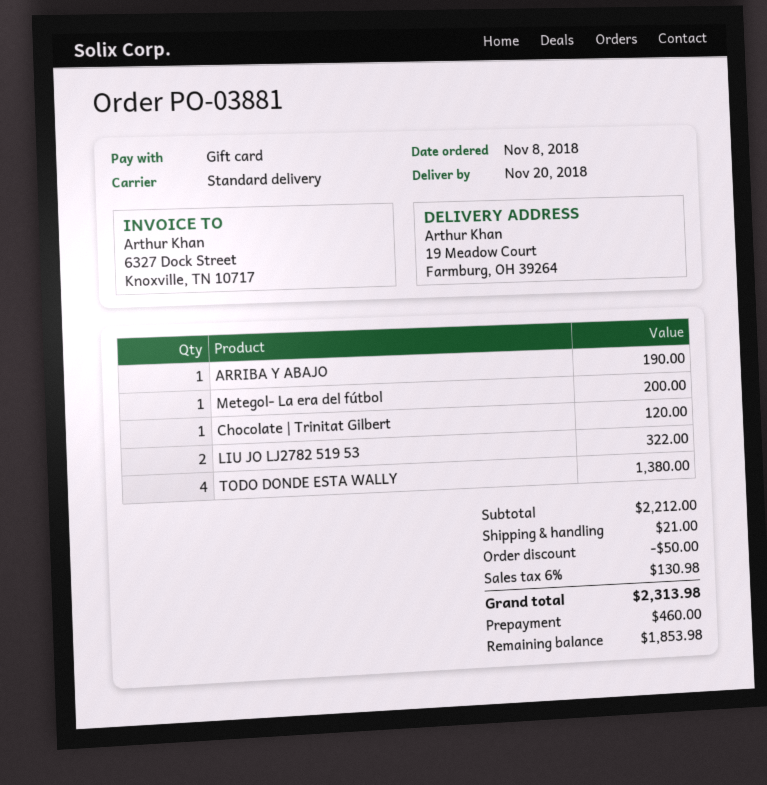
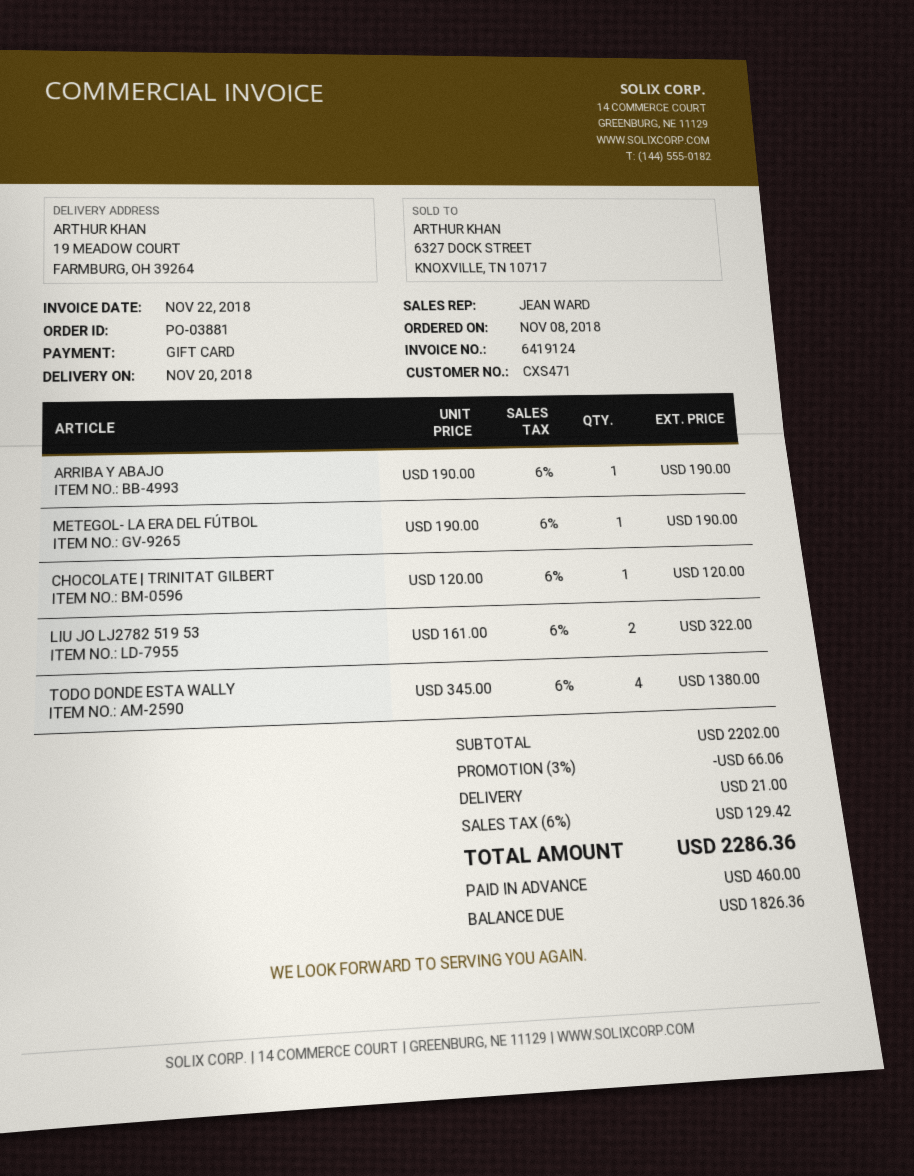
Metegol- La era del fútbol: 1 for 200.00 -> 1 for 190.00
subtotal: 2212.00 -> 2202.00
discount: 50.00 -> 66.06
tax: 6% = 130.98 -> 6% = 129.42
total: 2313.98 -> 2286.36
balance: 1853.98 -> 1826.36

